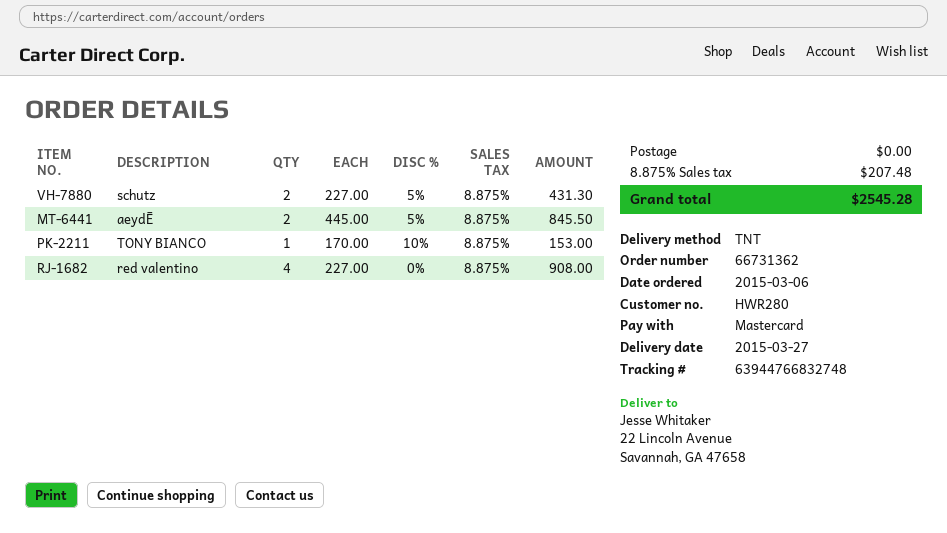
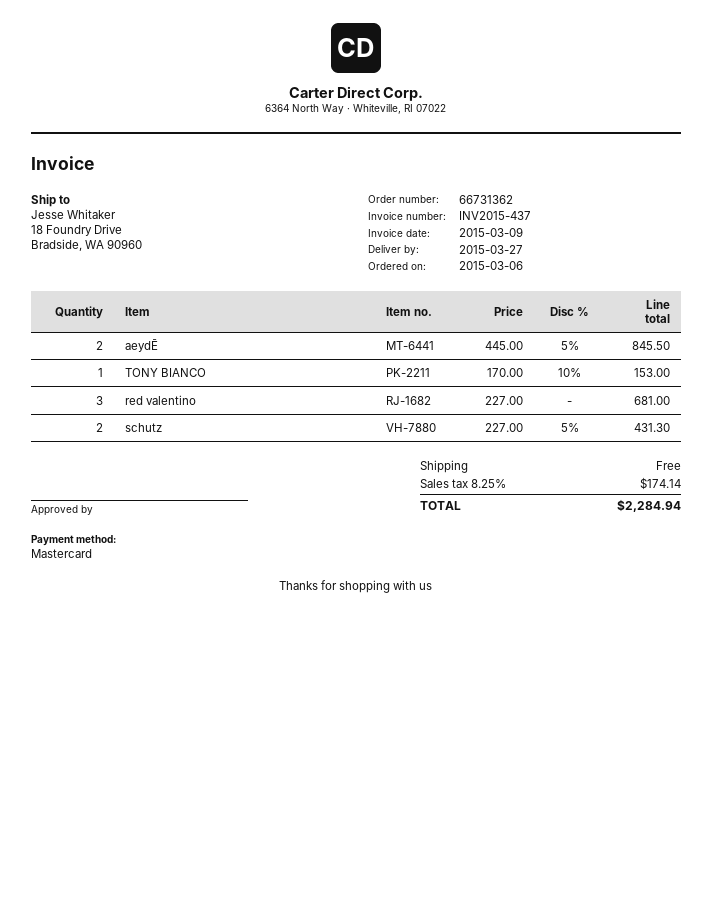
ship to: 22 Lincoln Avenue, Savannah, GA 47658 -> 18 Foundry Drive, Bradside, WA 90960
red valentino: 4 x 227.00 = 908.00 -> 3 x 227.00 = 681.00
tax: 8.875% = 207.48 -> 8.25% = 174.14
total: 2545.28 -> 2284.94

